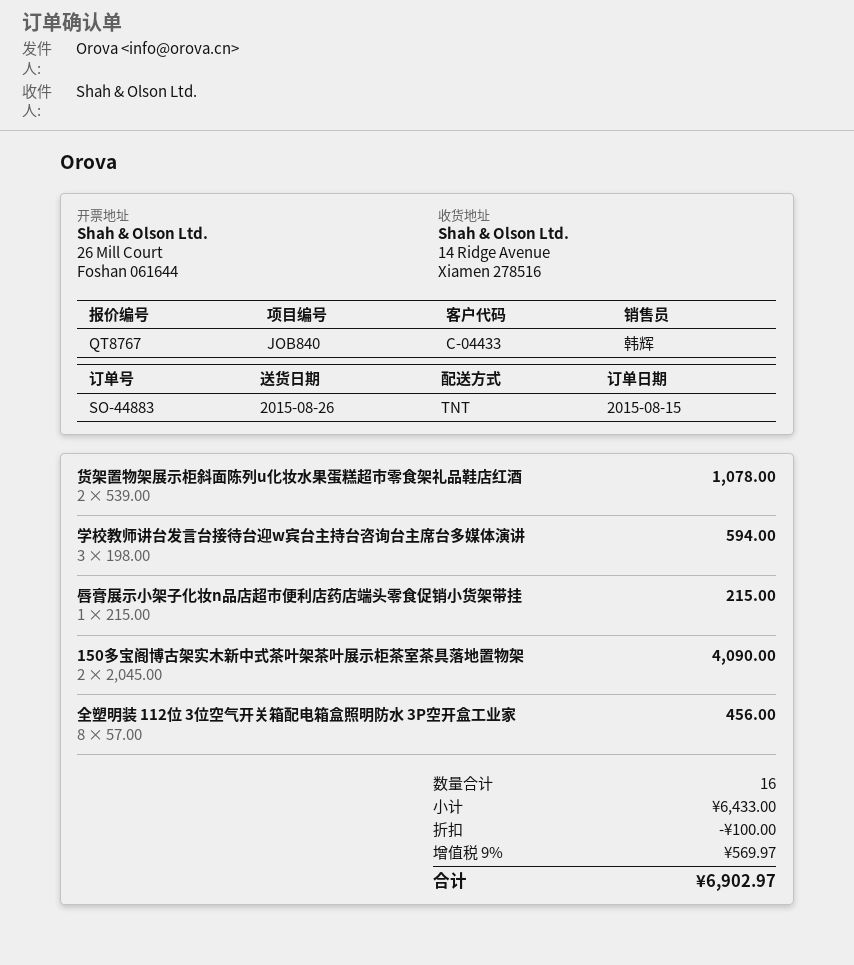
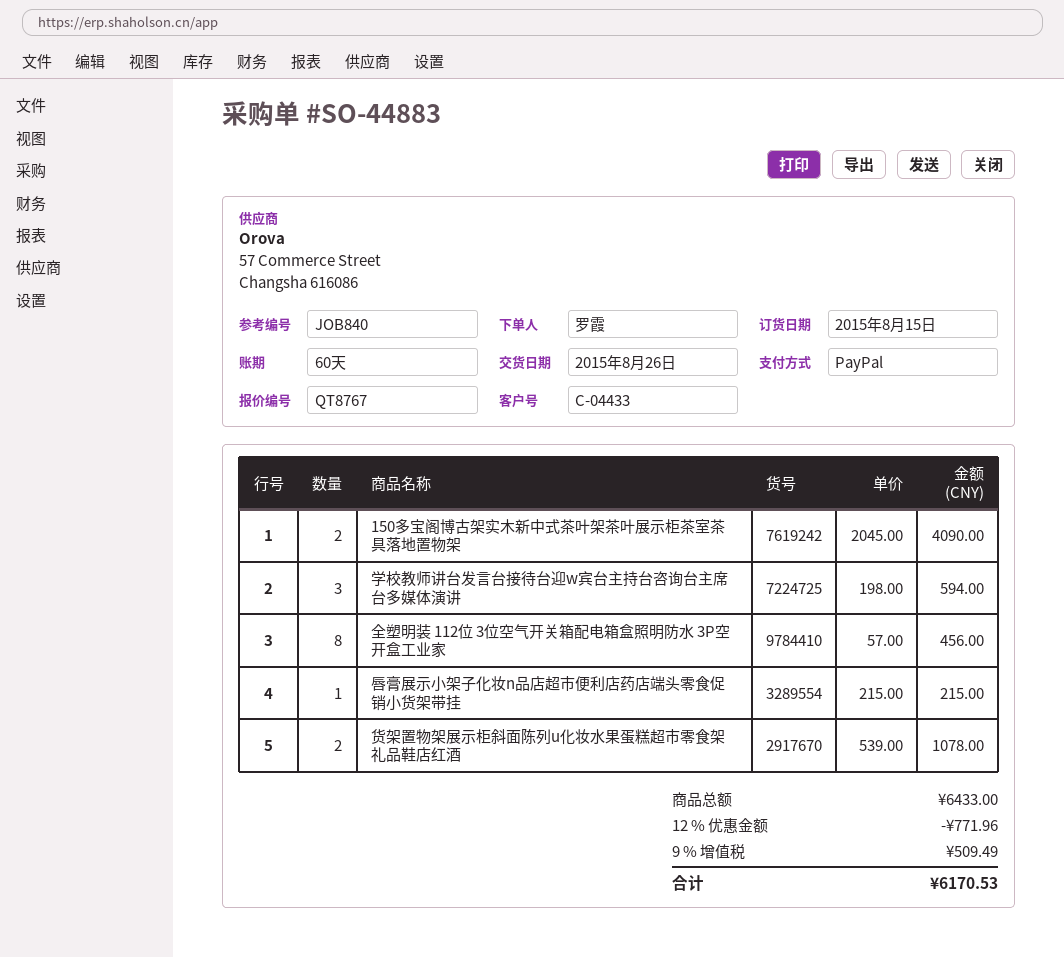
discount: 100.00 -> 771.96
tax: 9% = 569.97 -> 9% = 509.49
total: 6902.97 -> 6170.53

